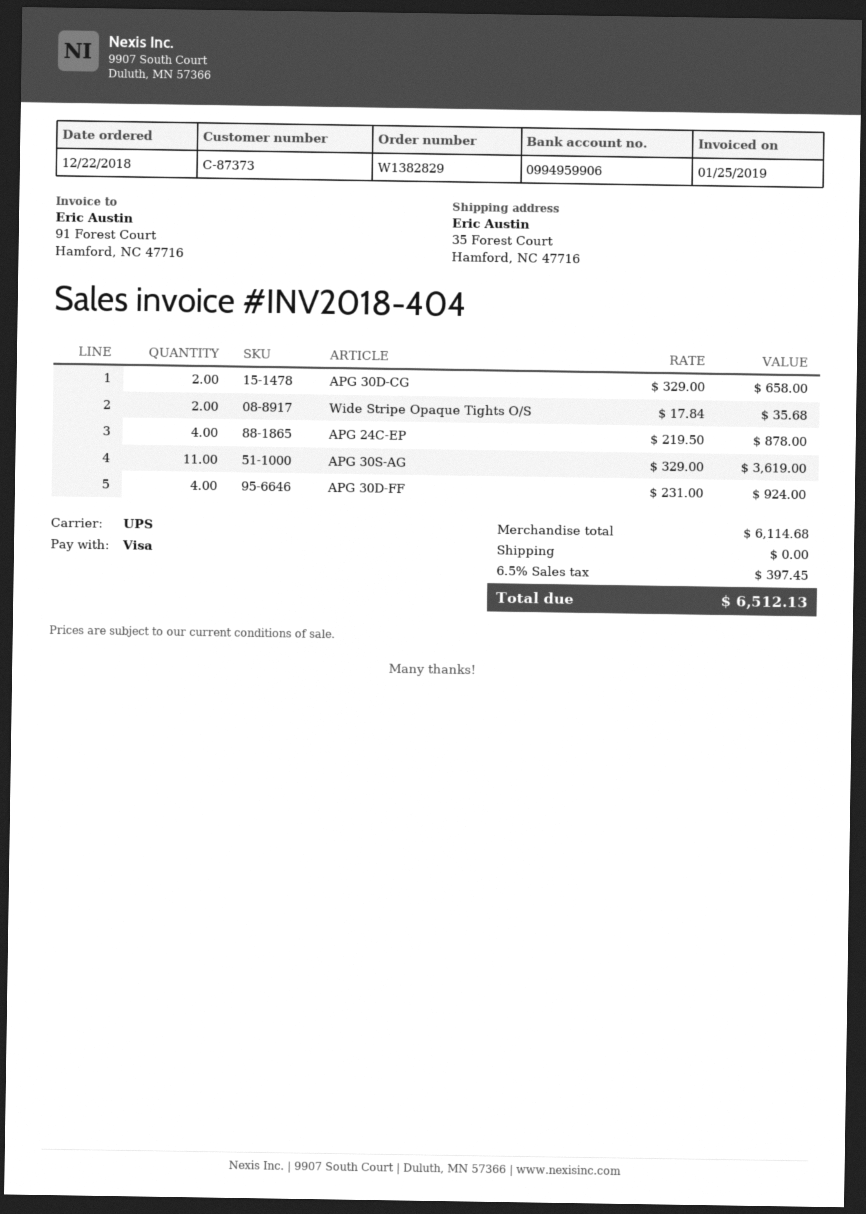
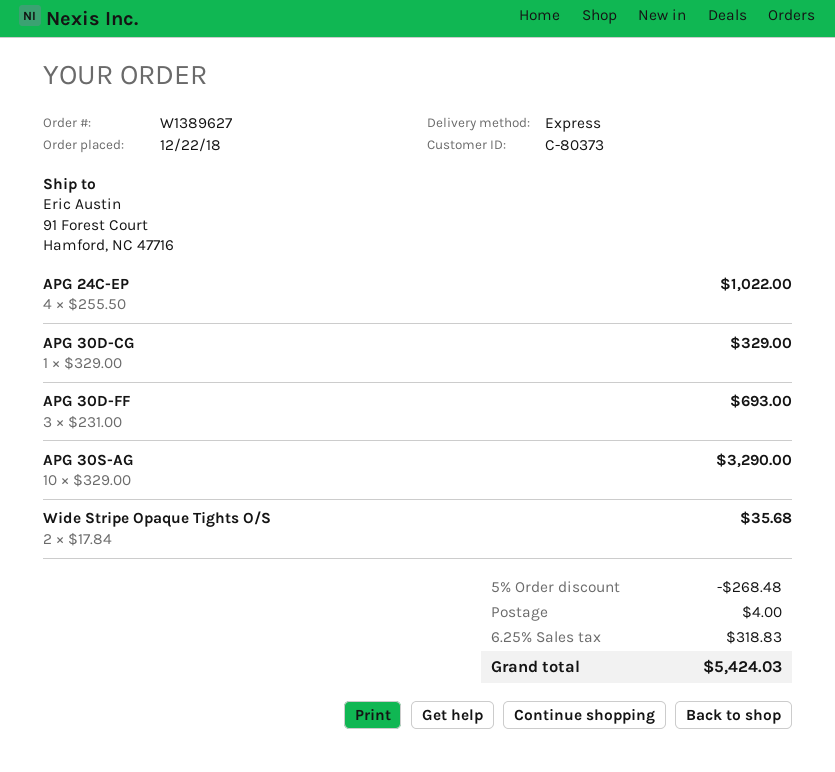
order number: W1382829 -> W1389627
customer number: C-87373 -> C-80373
shipping method: UPS -> express
ship to: 35 Forest Court, Hamford, NC 47716 -> 91 Forest Court, Hamford, NC 47716
APG 30D-CG: 2 x 329.00 = 658.00 -> 1 x 329.00 = 329.00
APG 24C-EP: 4 x 219.50 = 878.00 -> 4 x 255.50 = 1022.00
APG 30S-AG: 11 x 329.00 = 3619.00 -> 10 x 329.00 = 3290.00
APG 30D-FF: 4 x 231.00 = 924.00 -> 3 x 231.00 = 693.00
discount: none -> 5% = 268.48
shipping: 0.00 -> 4.00
tax: 6.5% = 397.45 -> 6.25% = 318.83
total: 6512.13 -> 5424.03

